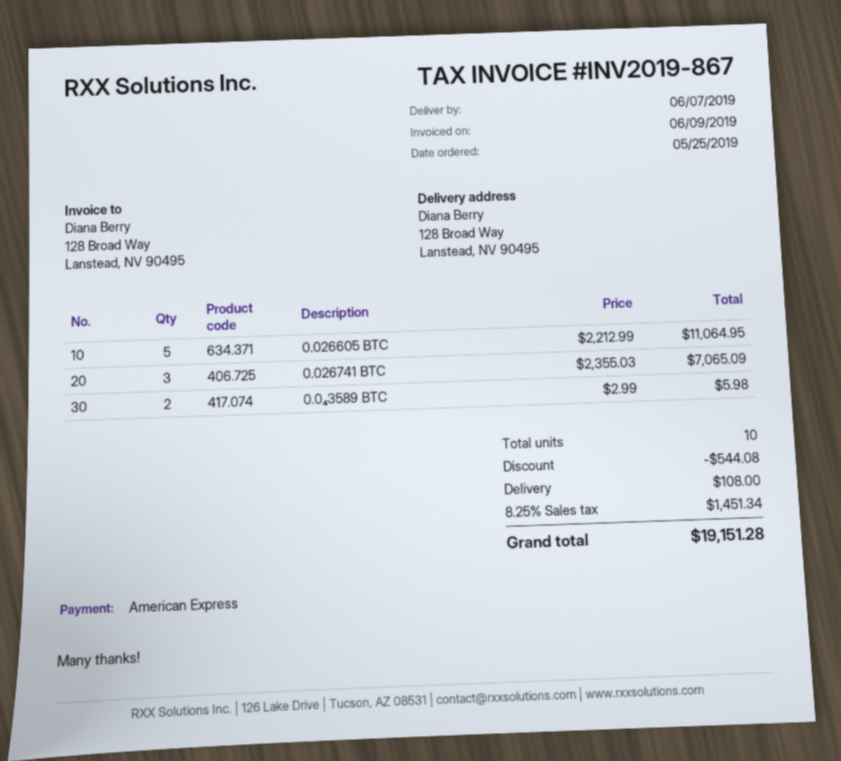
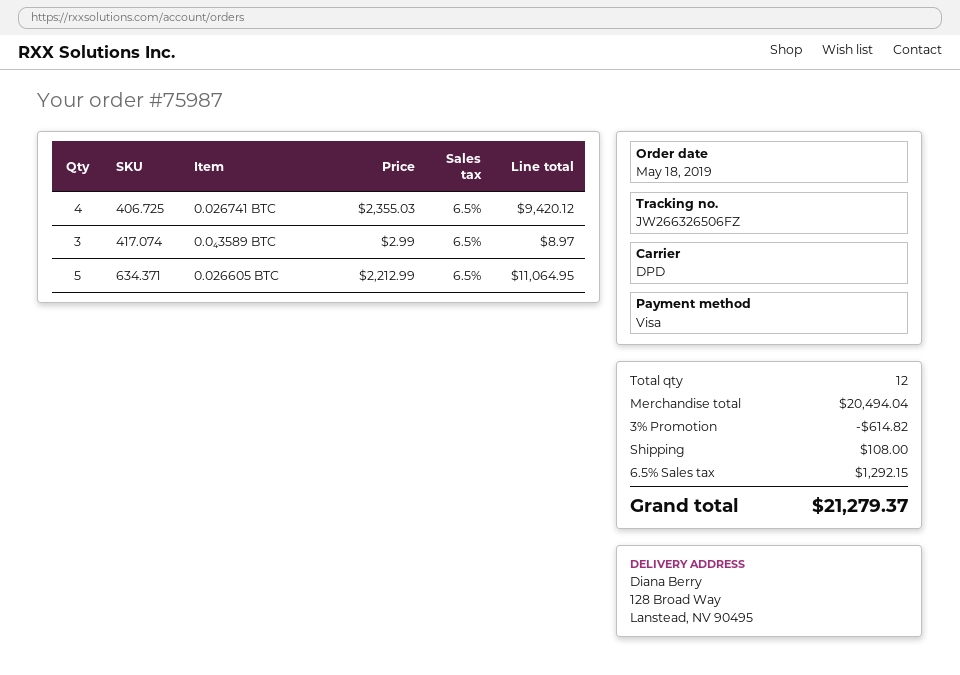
order date: 2019-05-25 -> 2019-05-18
payment method: American Express -> Visa
0.026741 BTC: 3 x 2355.03 = 7065.09 -> 4 x 2355.03 = 9420.12
0.0₄3589 BTC: 2 x 2.99 = 5.98 -> 3 x 2.99 = 8.97
total quantity: 10 -> 12
discount: 544.08 -> 614.82
tax: 8.25% = 1451.34 -> 6.5% = 1292.15
total: 19151.28 -> 21279.37

